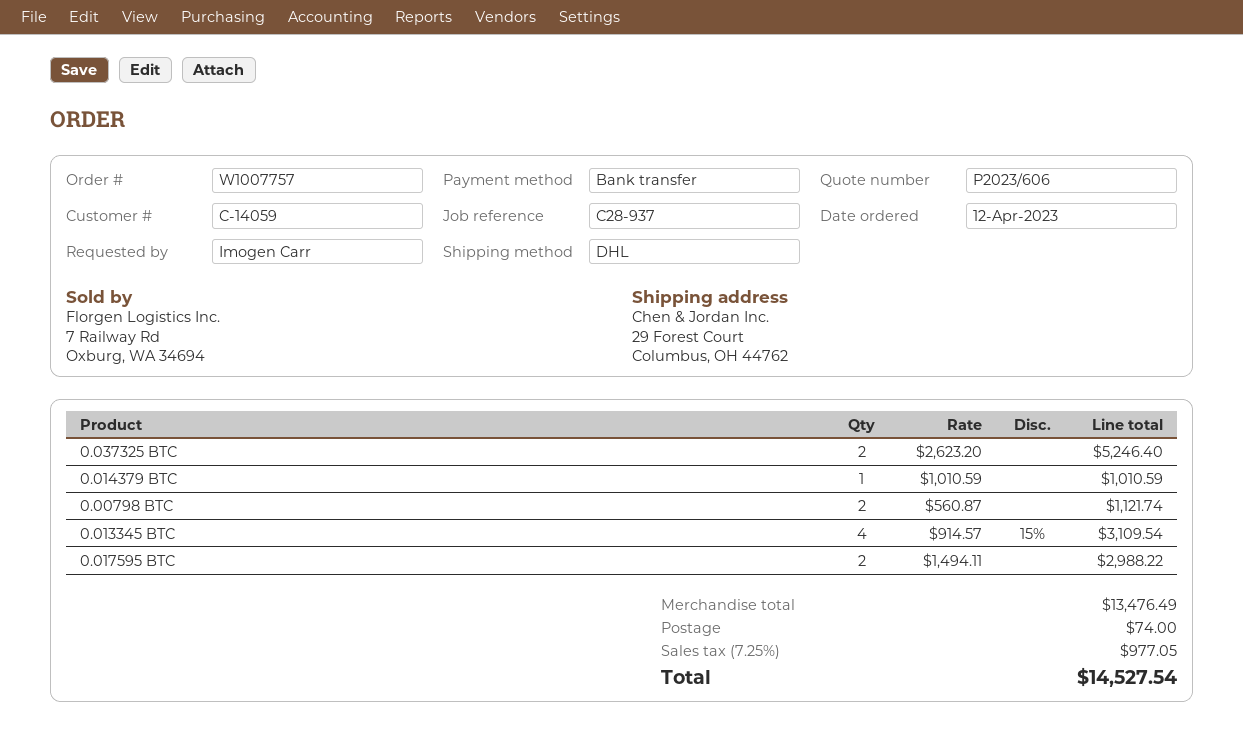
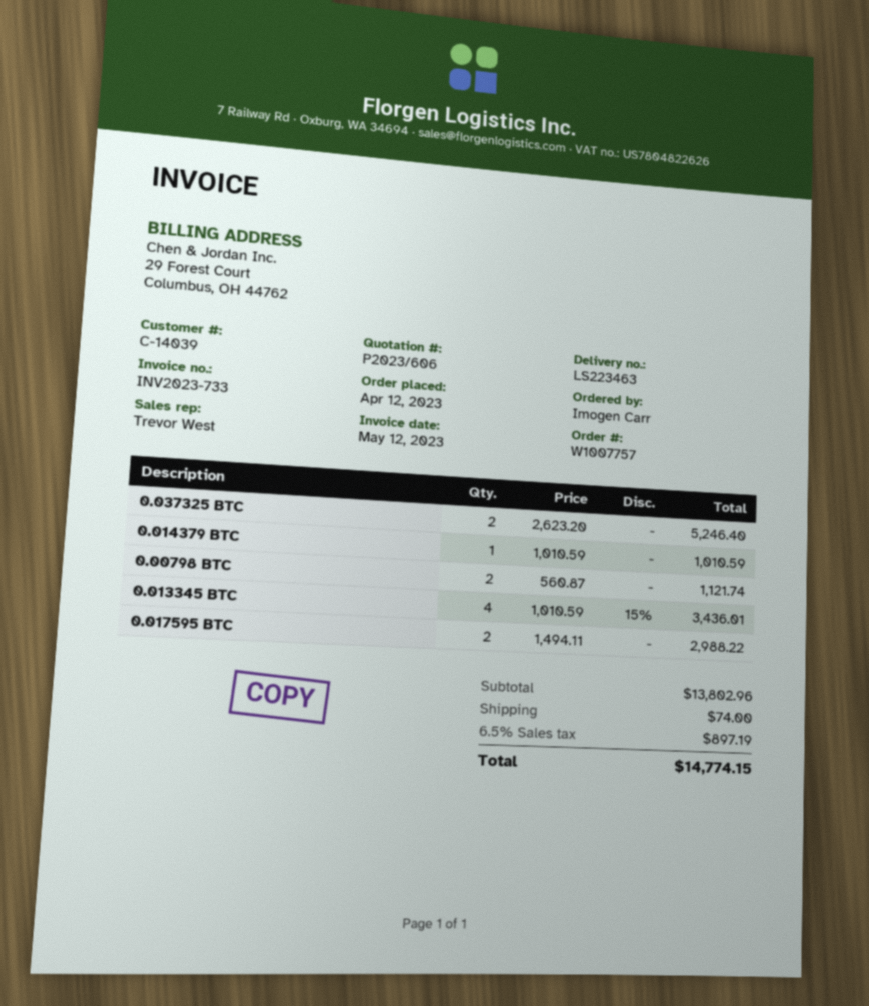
customer number: C-14059 -> C-14039
0.013345 BTC: 4 x 914.57 - 15% = 3109.54 -> 4 x 1010.59 - 15% = 3436.01
subtotal: 13476.49 -> 13802.96
tax: 7.25% = 977.05 -> 6.5% = 897.19
total: 14527.54 -> 14774.15

